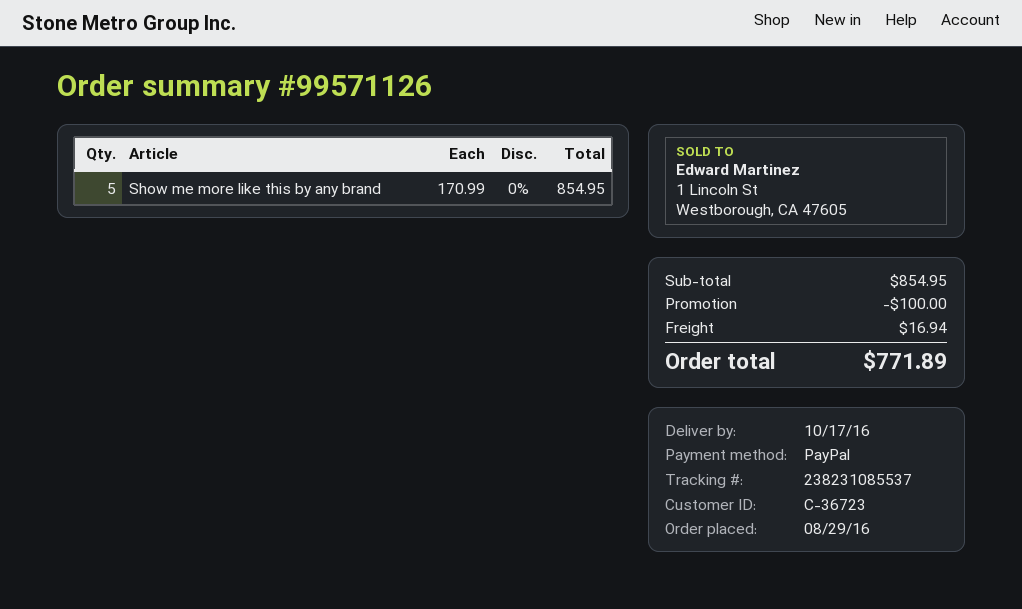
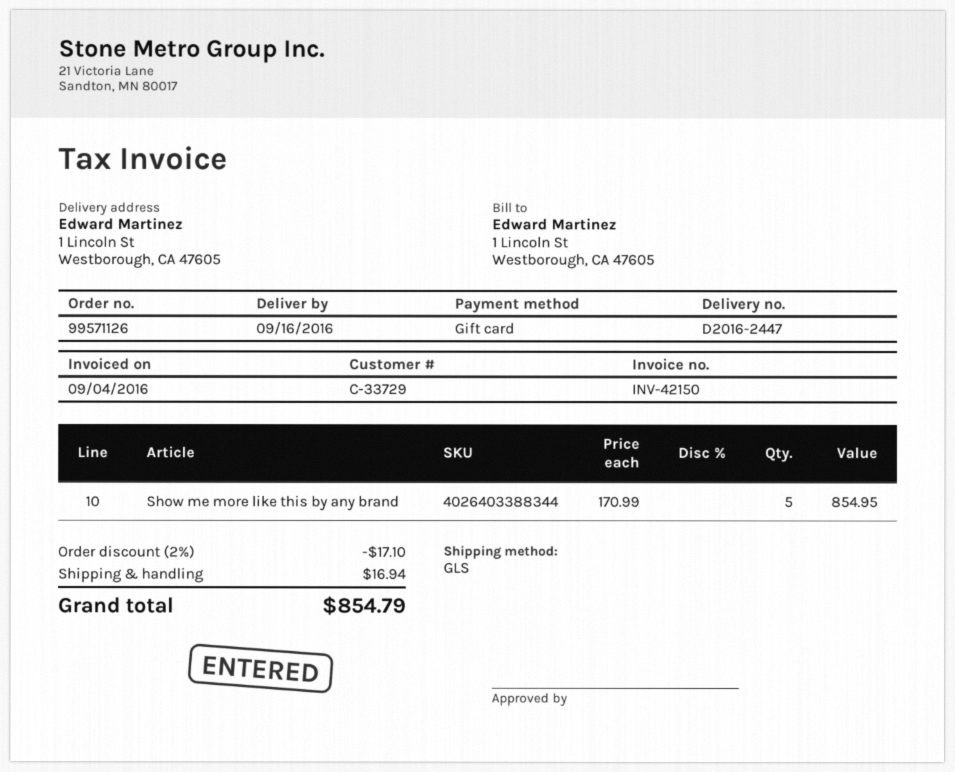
delivery date: 2016-10-17 -> 2016-09-16
customer number: C-36723 -> C-33729
payment method: PayPal -> gift card
discount: 100.00 -> 17.10
total: 771.89 -> 854.79

